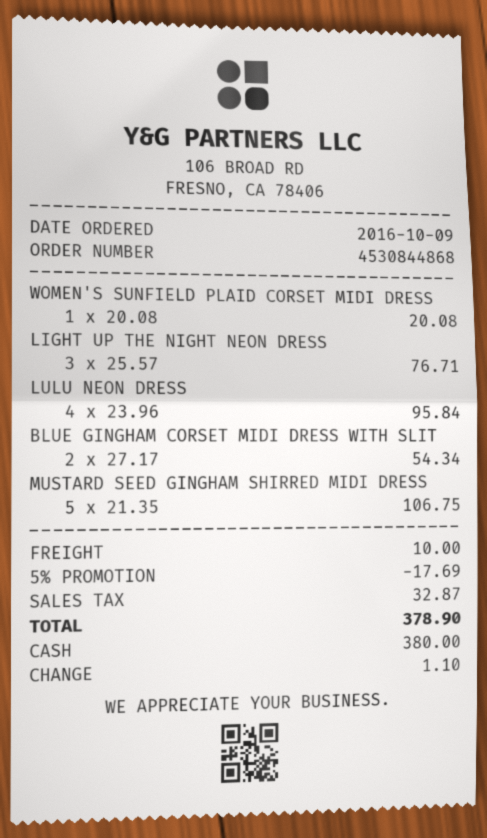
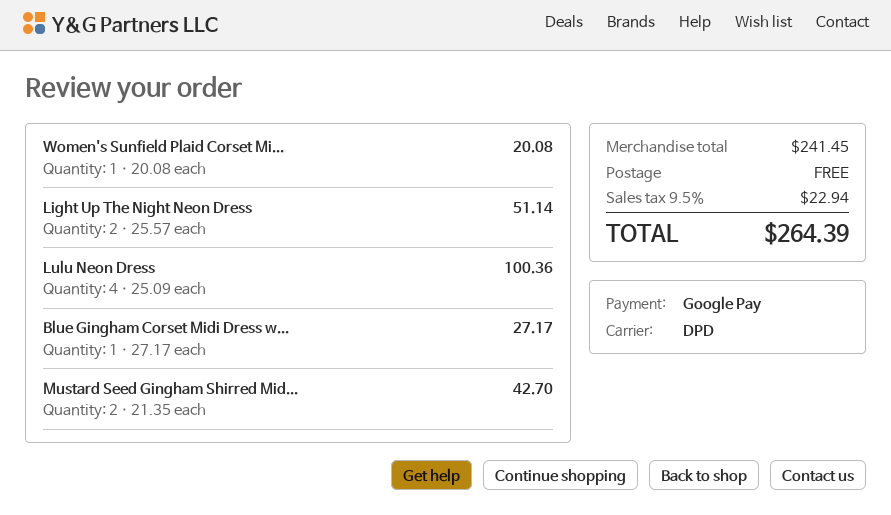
payment method: cash -> Google Pay
LIGHT UP THE NIGHT NEON DRESS: 3 x 25.57 = 76.71 -> 2 x 25.57 = 51.14
LULU NEON DRESS: 4 x 23.96 = 95.84 -> 4 x 25.09 = 100.36
BLUE GINGHAM CORSET MIDI DRESS WITH SLIT: 2 x 27.17 = 54.34 -> 1 x 27.17 = 27.17
MUSTARD SEED GINGHAM SHIRRED MIDI DRESS: 5 x 21.35 = 106.75 -> 2 x 21.35 = 42.70
discount: 5% = 17.69 -> none
shipping: 10.00 -> 0.00
tax: 32.87 -> 22.94
total: 378.90 -> 264.39

